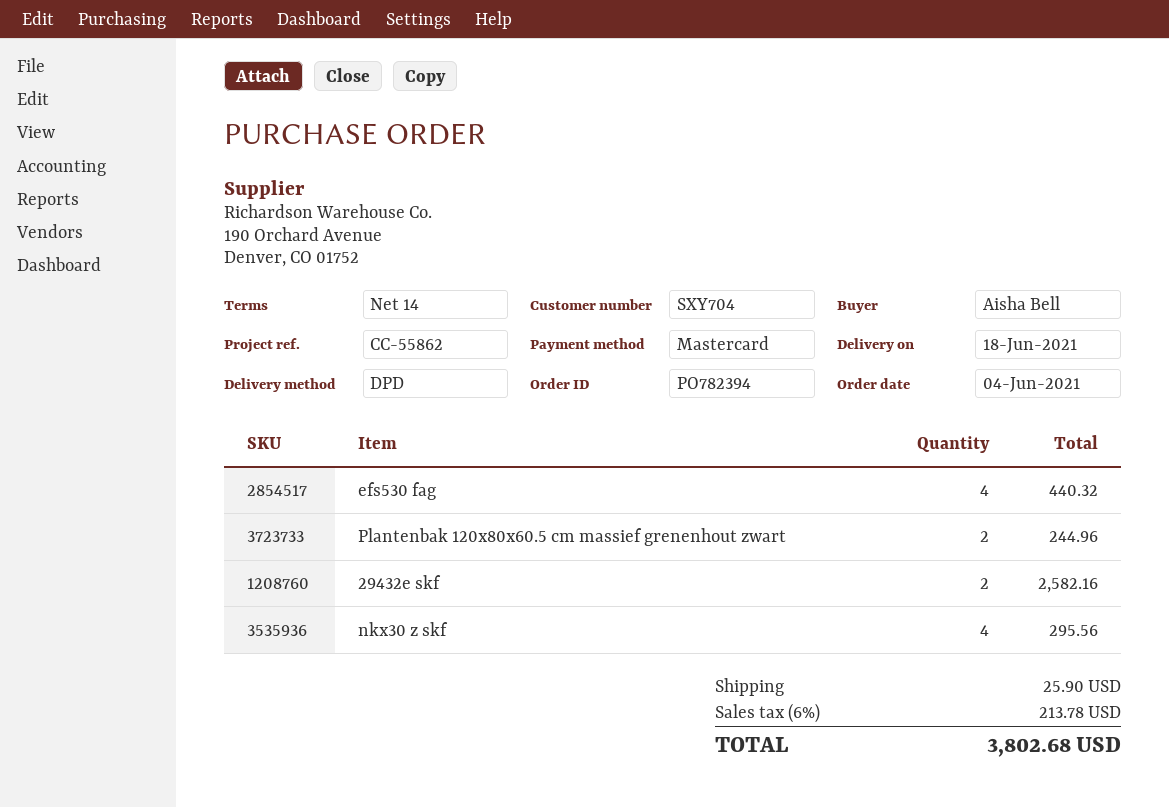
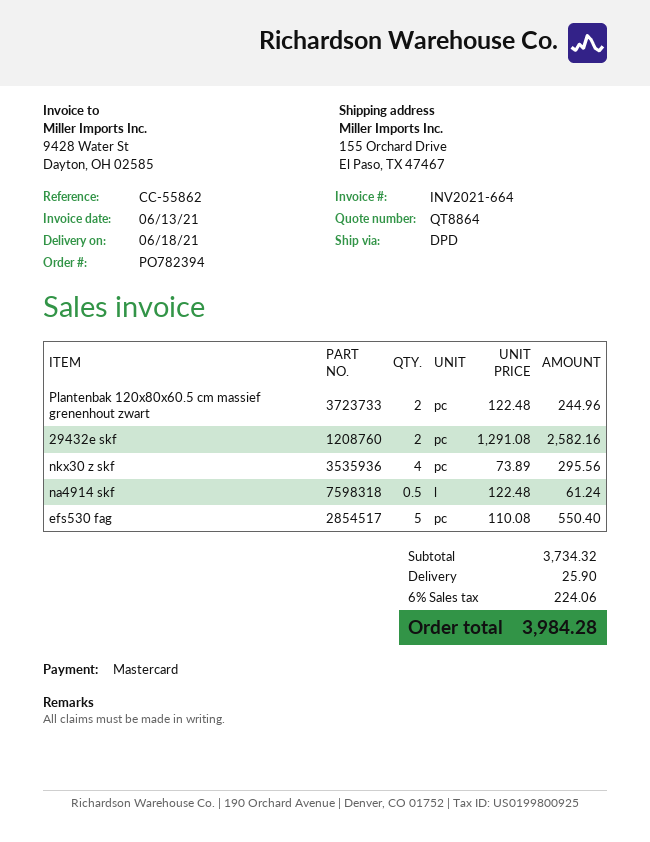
efs530 fag: 4 for 440.32 -> 5 for 550.40
na4914 skf: none -> 0.5 for 61.24
tax: 6% = 213.78 -> 6% = 224.06
total: 3802.68 -> 3984.28

